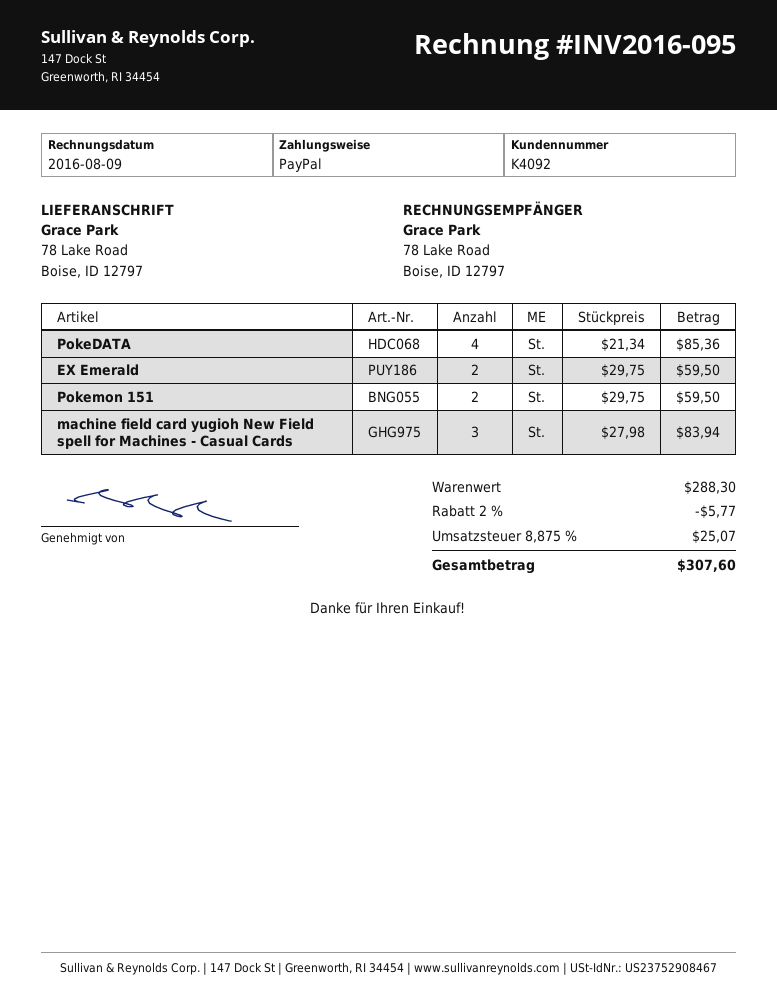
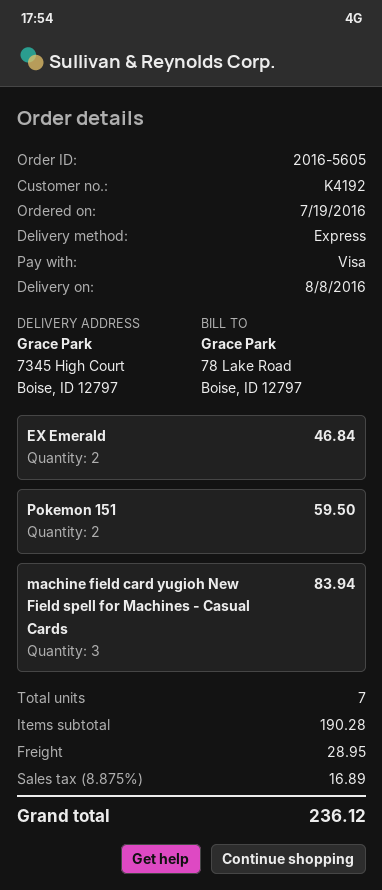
customer number: K4092 -> K4192
payment method: PayPal -> Visa
ship to: 78 Lake Road, Boise, ID 12797 -> 7345 High Court, Boise, ID 12797
PokeDATA: 4 for 85.36 -> none
EX Emerald: 2 for 59.50 -> 2 for 46.84
subtotal: 288.30 -> 190.28
discount: 2% = 5.77 -> none
shipping: none -> 28.95
tax: 8.875% = 25.07 -> 8.875% = 16.89
total: 307.60 -> 236.12

